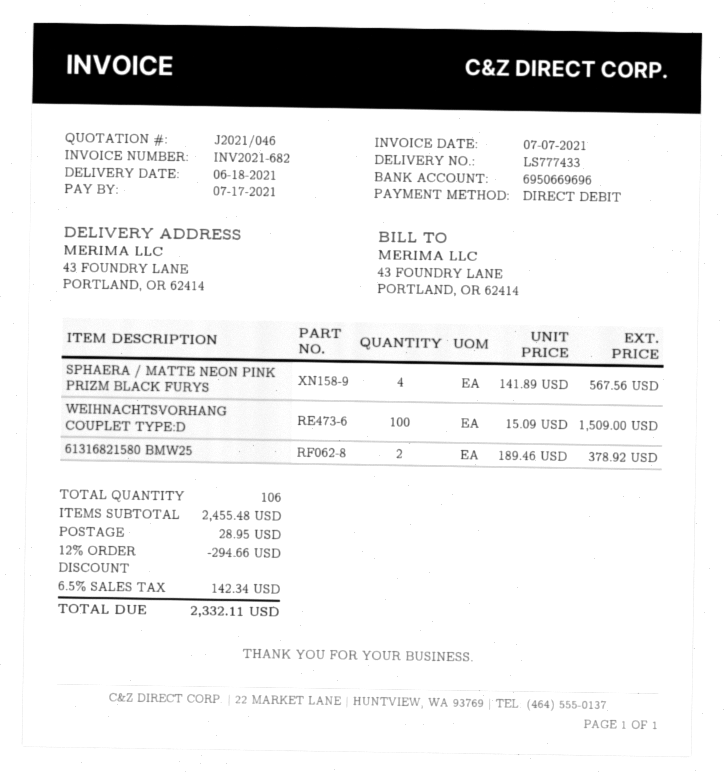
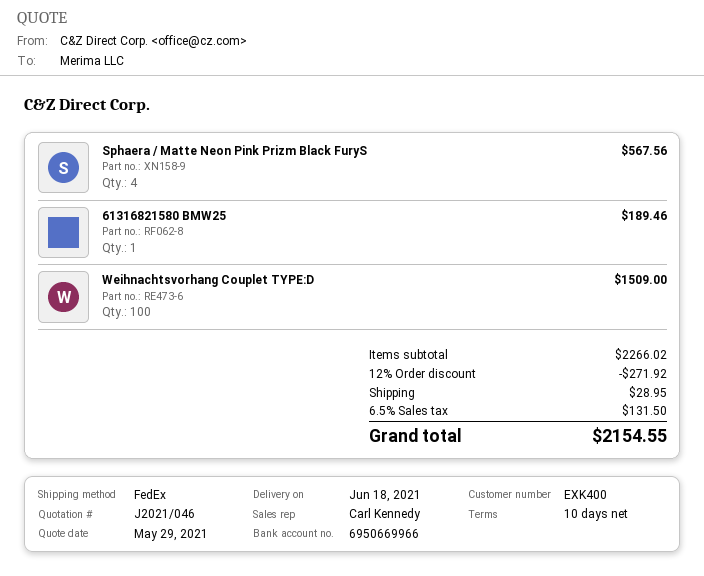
bank account: 6950669696 -> 6950669966
61316821580 BMW25: 2 for 378.92 -> 1 for 189.46
subtotal: 2455.48 -> 2266.02
discount: 12% = 294.66 -> 12% = 271.92
tax: 6.5% = 142.34 -> 6.5% = 131.50
total: 2332.11 -> 2154.55

